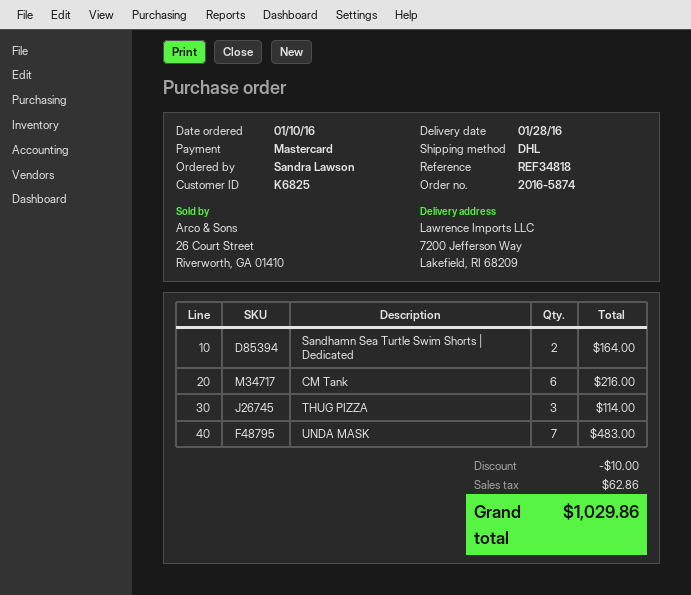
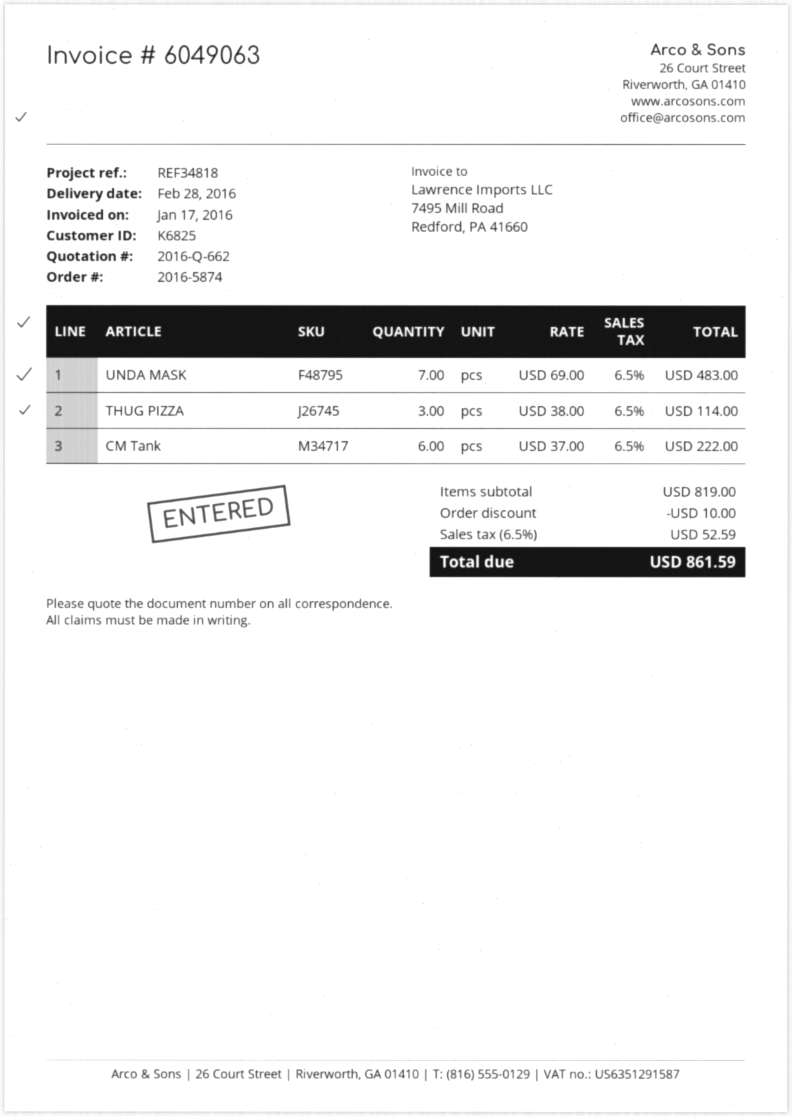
delivery date: 2016-01-28 -> 2016-02-28
Sandhamn Sea Turtle Swim Shorts | Dedicated: 2 for 164.00 -> none
CM Tank: 6 for 216.00 -> 6 for 222.00
tax: 62.86 -> 52.59
total: 1029.86 -> 861.59

